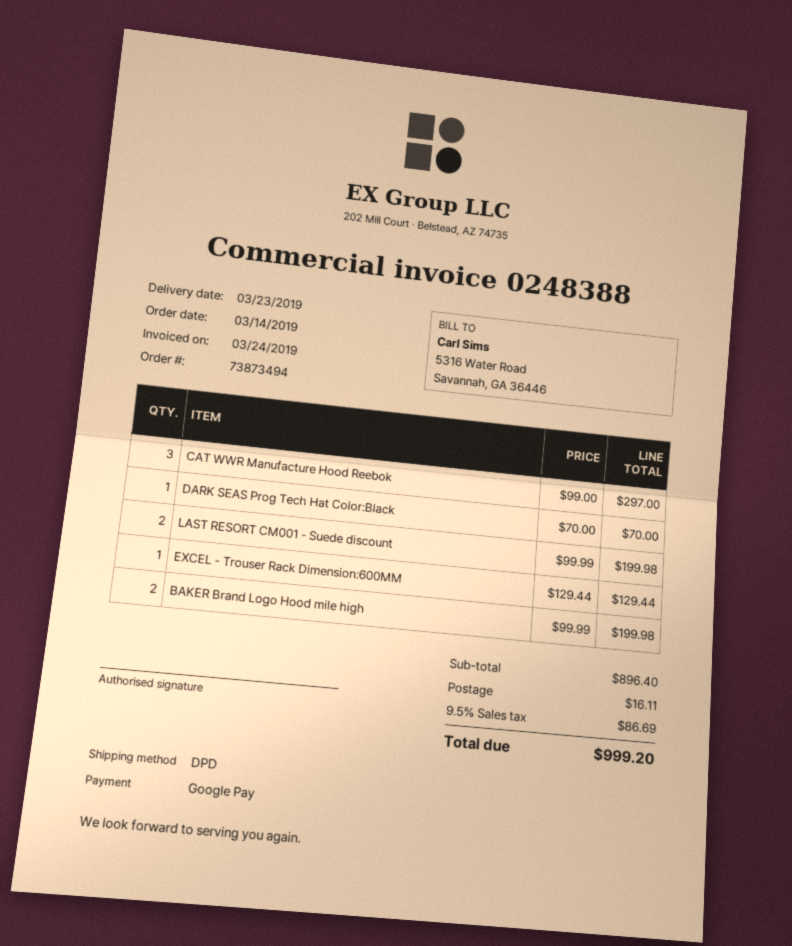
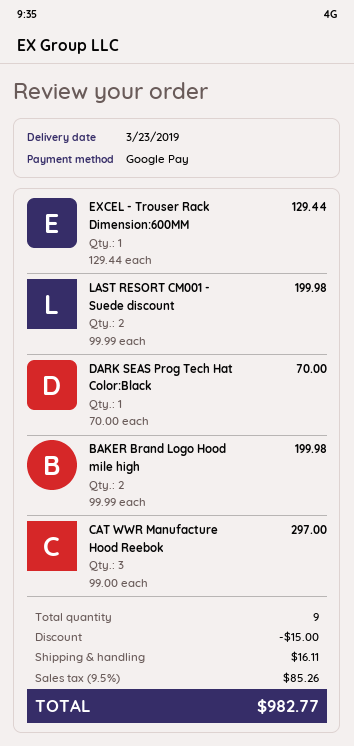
discount: none -> 15.00
tax: 9.5% = 86.69 -> 9.5% = 85.26
total: 999.20 -> 982.77

